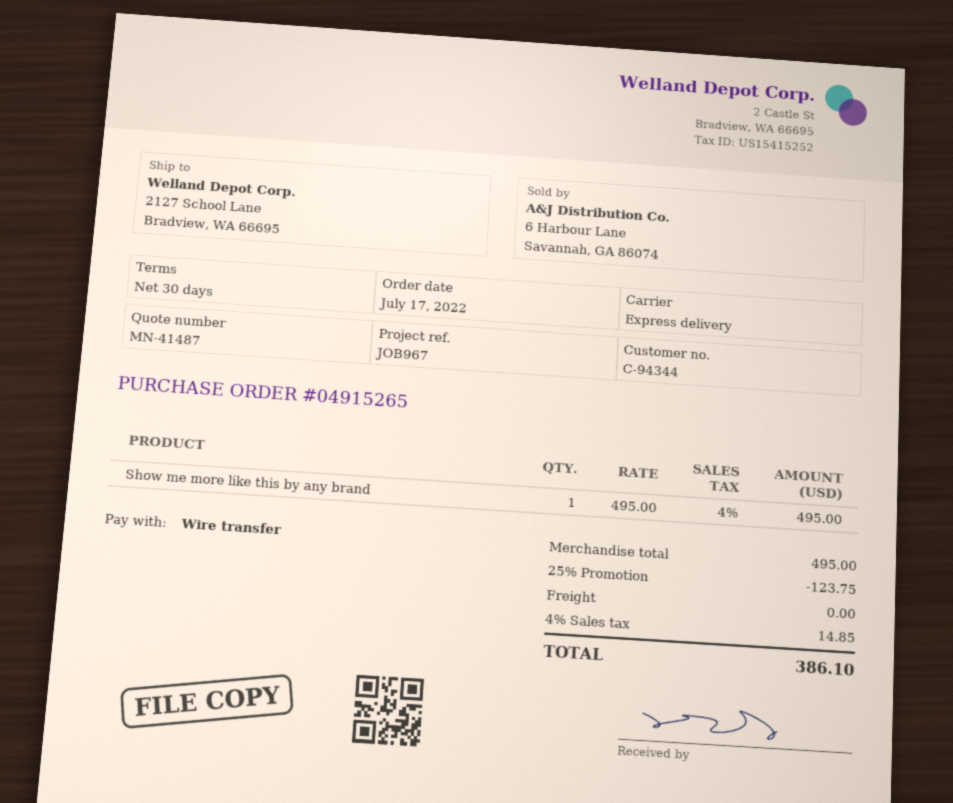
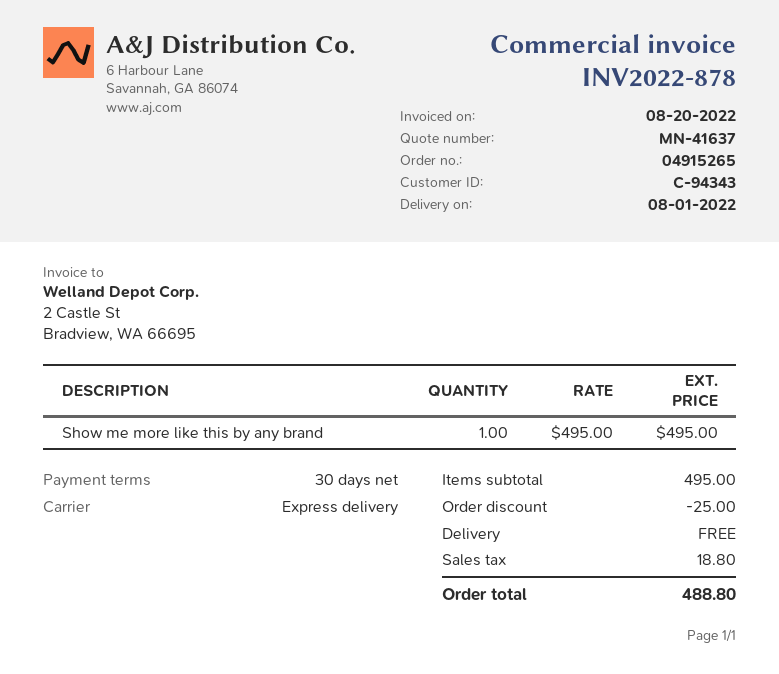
quote number: MN-41487 -> MN-41637
customer number: C-94344 -> C-94343
discount: 123.75 -> 25.00
tax: 14.85 -> 18.80
total: 386.10 -> 488.80

